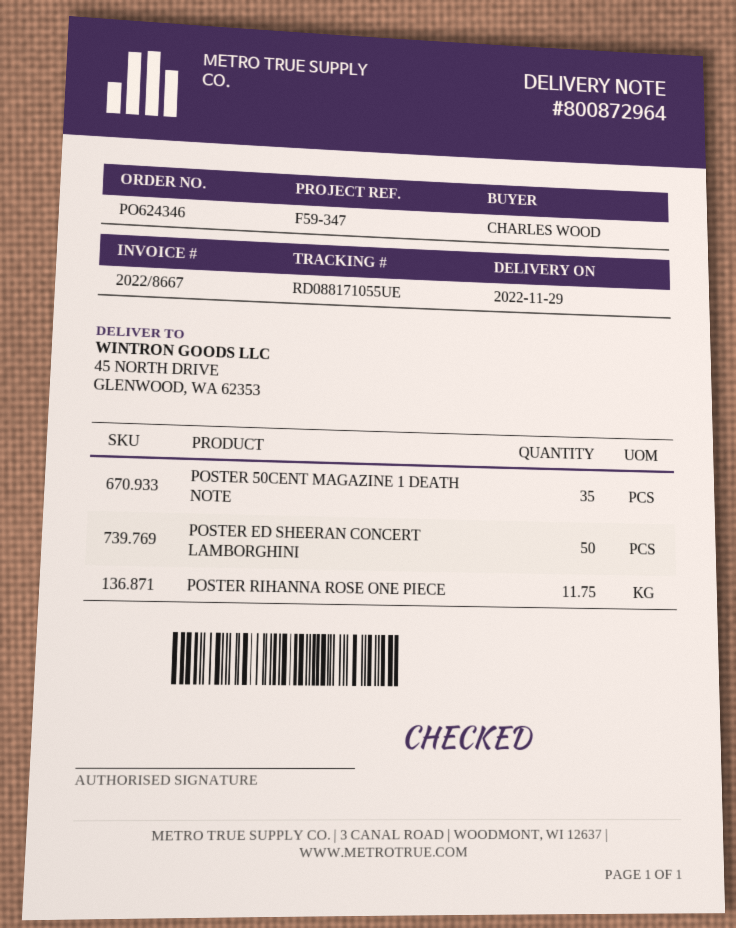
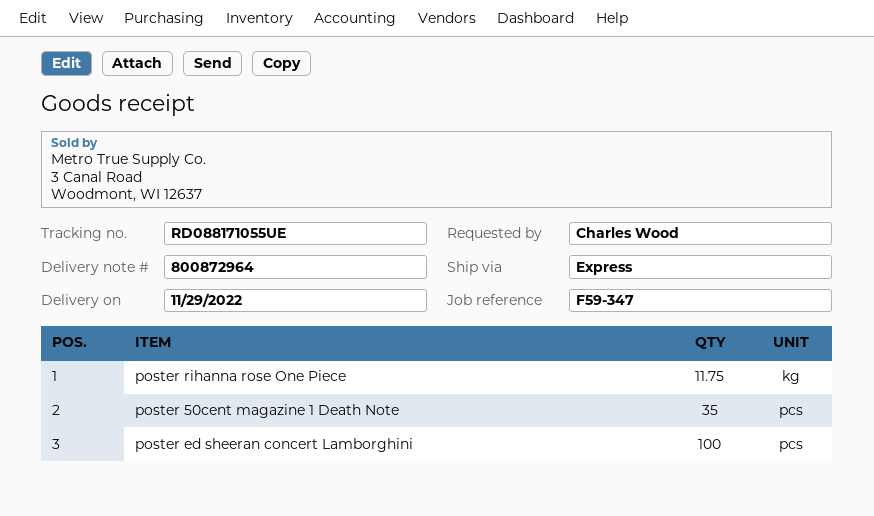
POSTER ED SHEERAN CONCERT LAMBORGHINI: 50 -> 100

